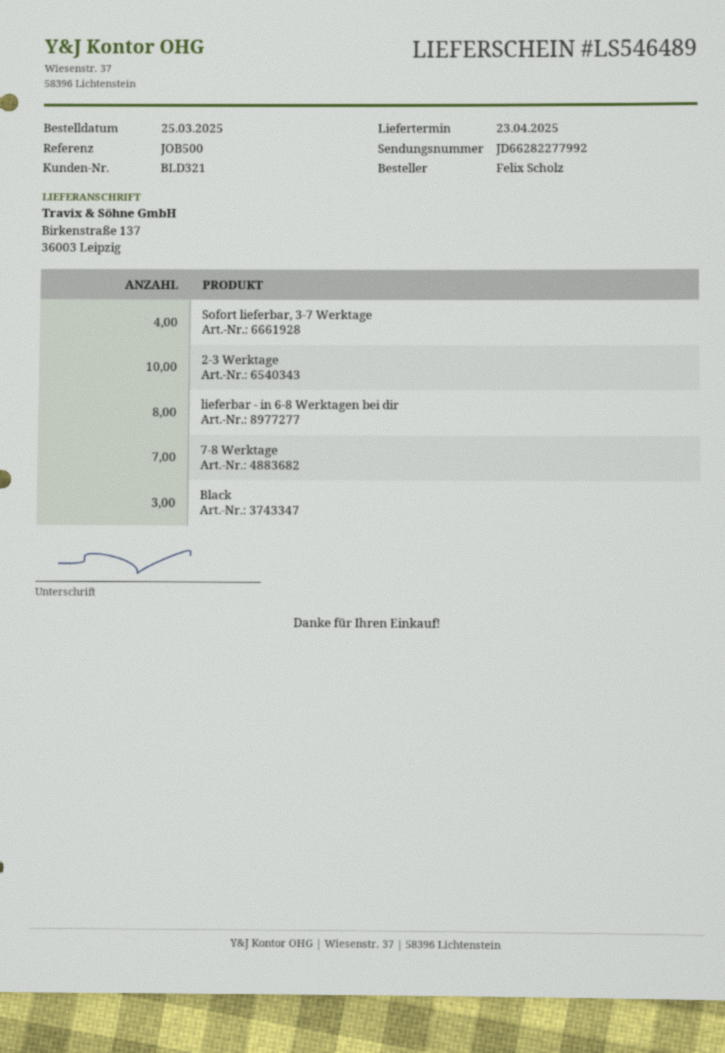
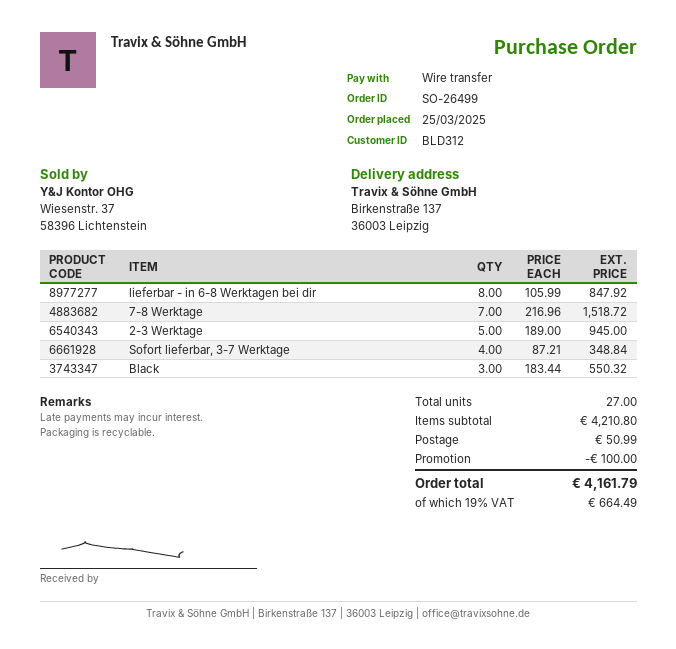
customer number: BLD321 -> BLD312
2-3 Werktage: 10 -> 5

